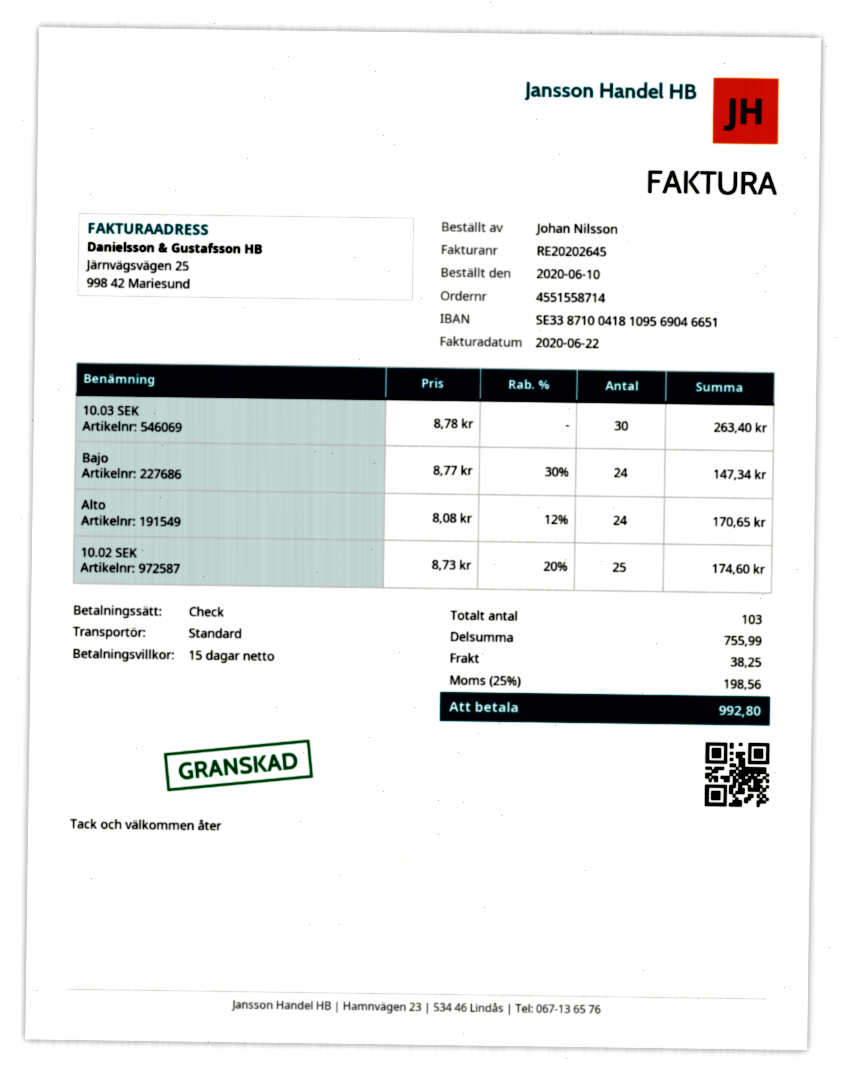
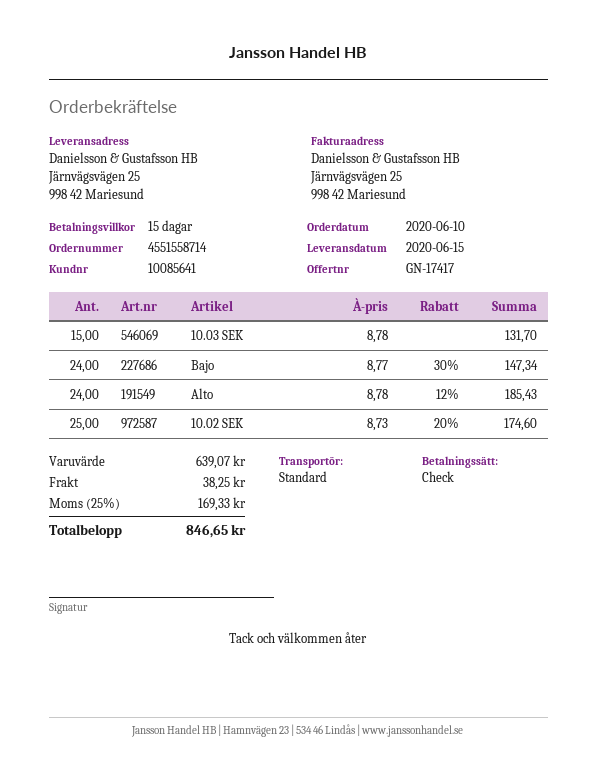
10.03 SEK: 30 x 8.78 = 263.40 -> 15 x 8.78 = 131.70
Alto: 24 x 8.08 - 12% = 170.65 -> 24 x 8.78 - 12% = 185.43
subtotal: 755.99 -> 639.07
tax: 25% = 198.56 -> 25% = 169.33
total: 992.80 -> 846.65

